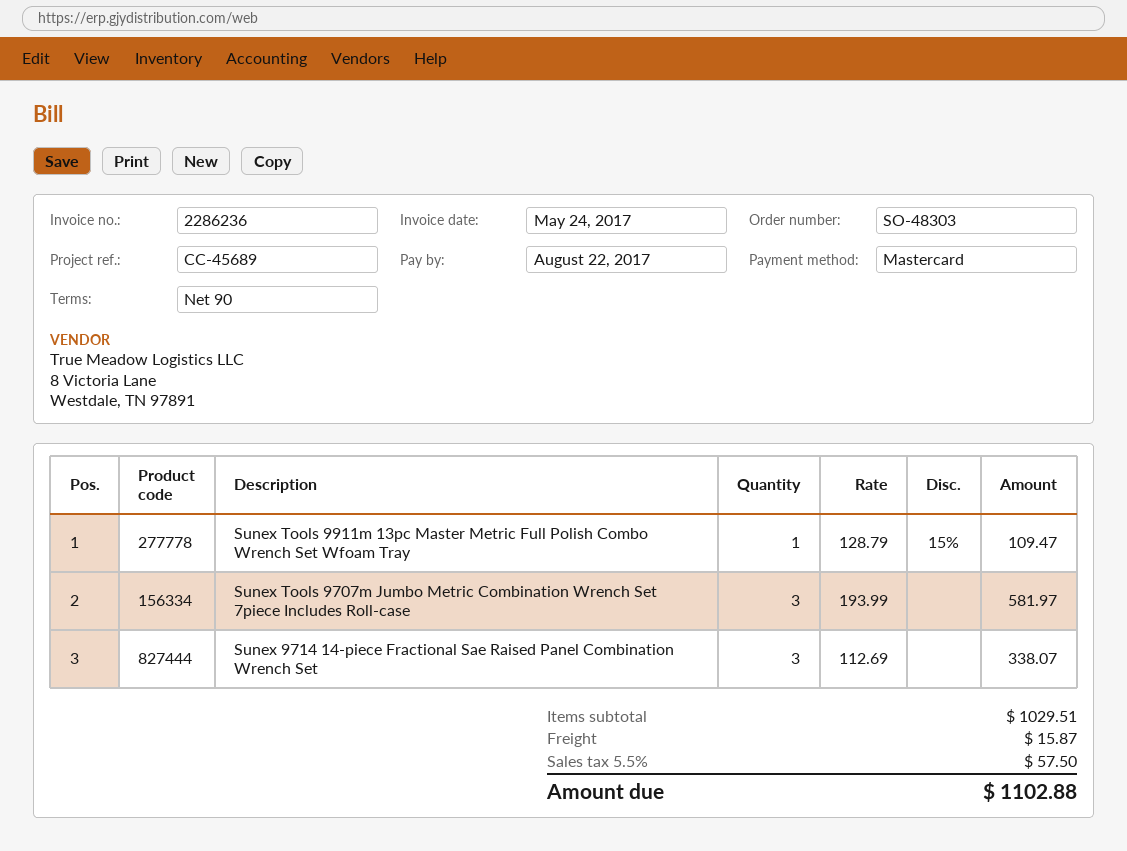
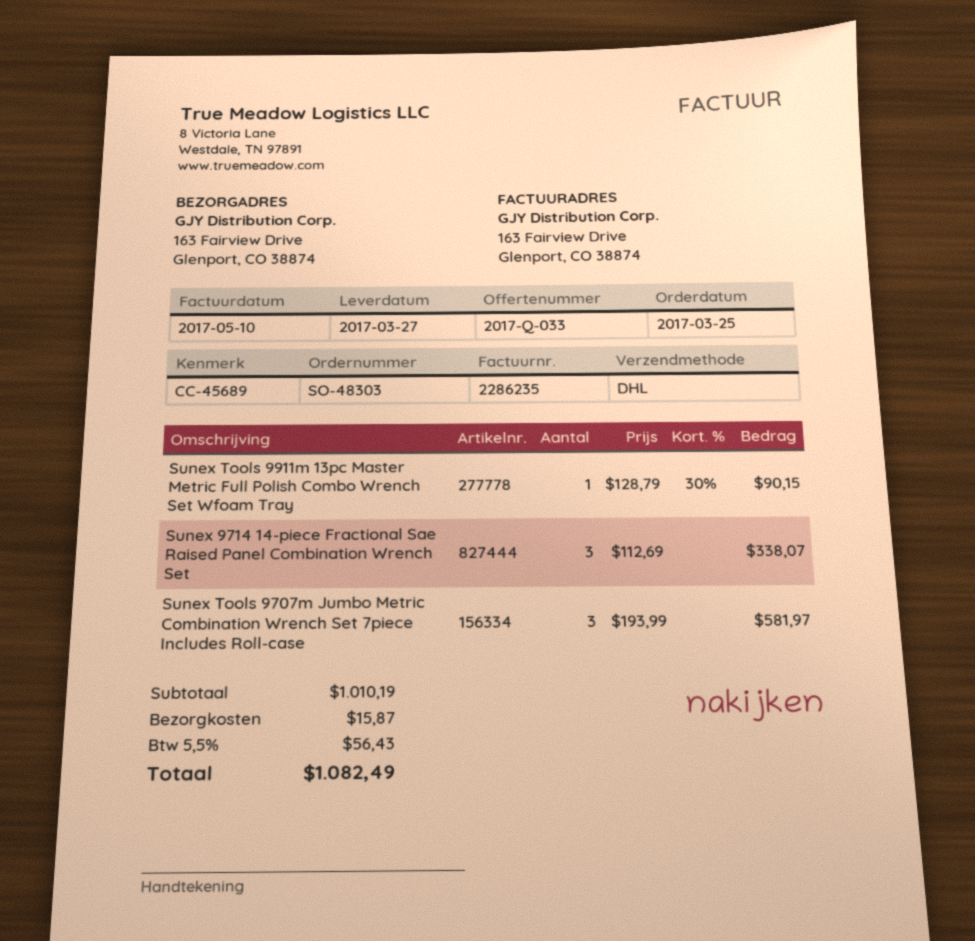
invoice number: 2286236 -> 2286235
invoice date: 2017-05-24 -> 2017-05-10
Sunex Tools 9911m 13pc Master Metric Full Polish Combo Wrench Set Wfoam Tray: 1 x 128.79 - 15% = 109.47 -> 1 x 128.79 - 30% = 90.15
subtotal: 1029.51 -> 1010.19
tax: 5.5% = 57.50 -> 5.5% = 56.43
total: 1102.88 -> 1082.49

